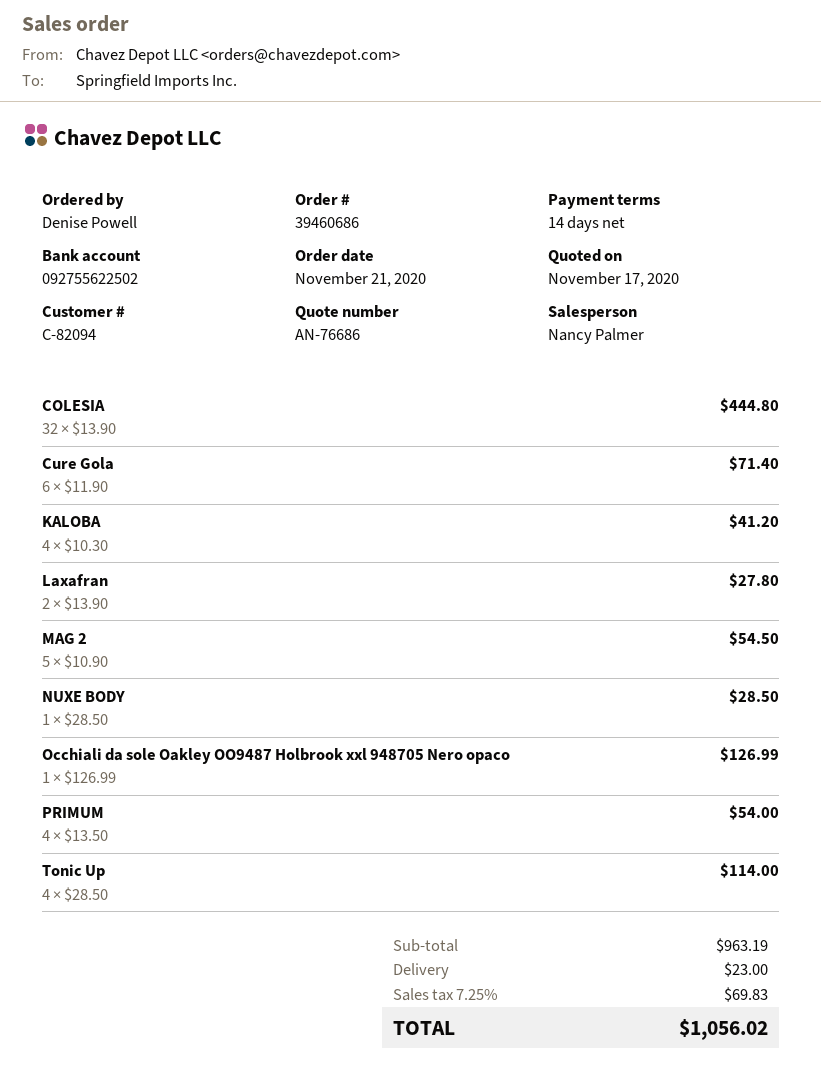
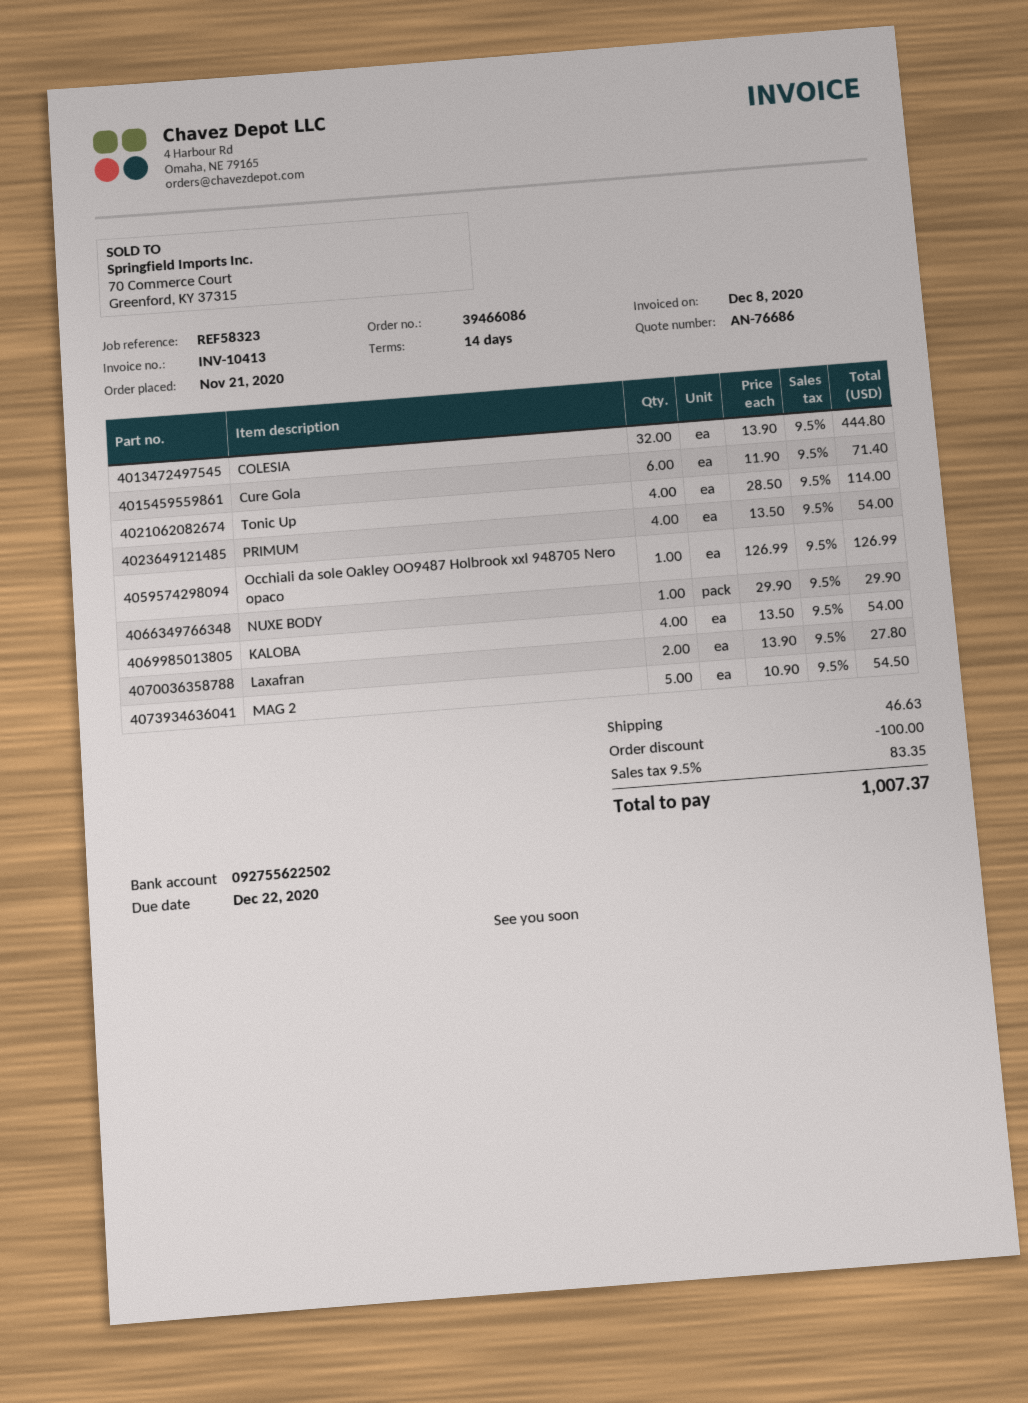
order number: 39460686 -> 39466086
KALOBA: 4 x 10.30 = 41.20 -> 4 x 13.50 = 54.00
NUXE BODY: 1 x 28.50 = 28.50 -> 1 x 29.90 = 29.90
discount: none -> 100.00
shipping: 23.00 -> 46.63
tax: 7.25% = 69.83 -> 9.5% = 83.35
total: 1056.02 -> 1007.37

